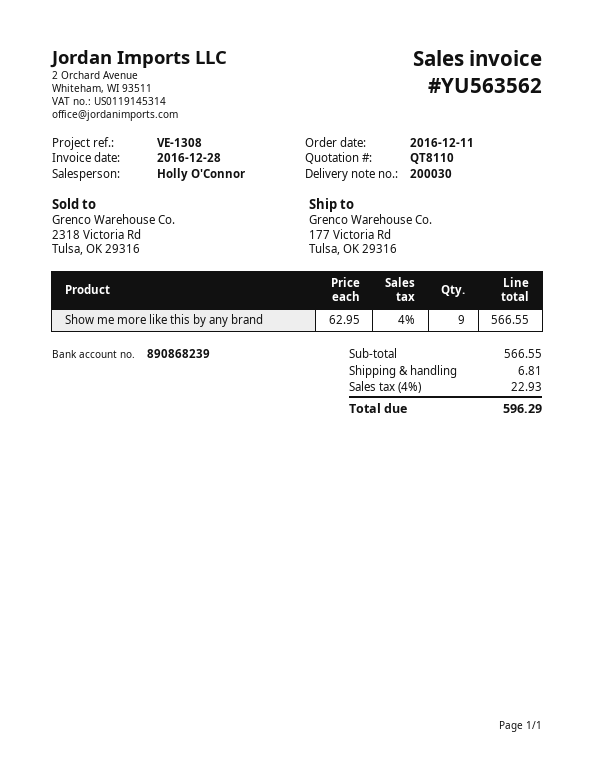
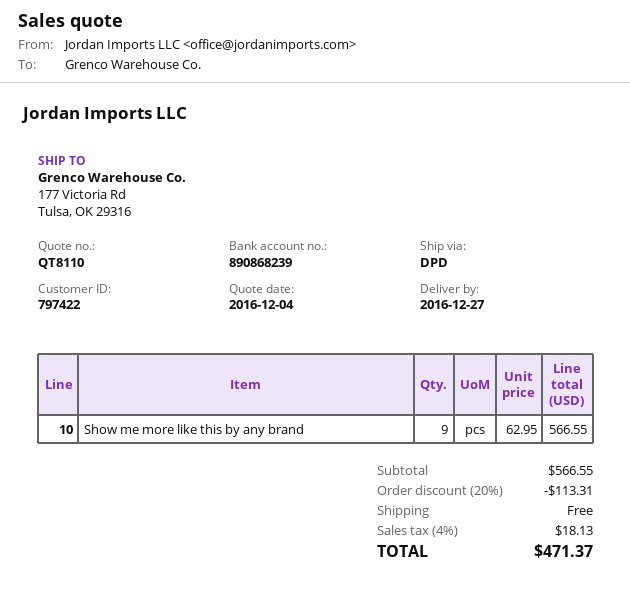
discount: none -> 20% = 113.31
shipping: 6.81 -> 0.00
tax: 4% = 22.93 -> 4% = 18.13
total: 596.29 -> 471.37

